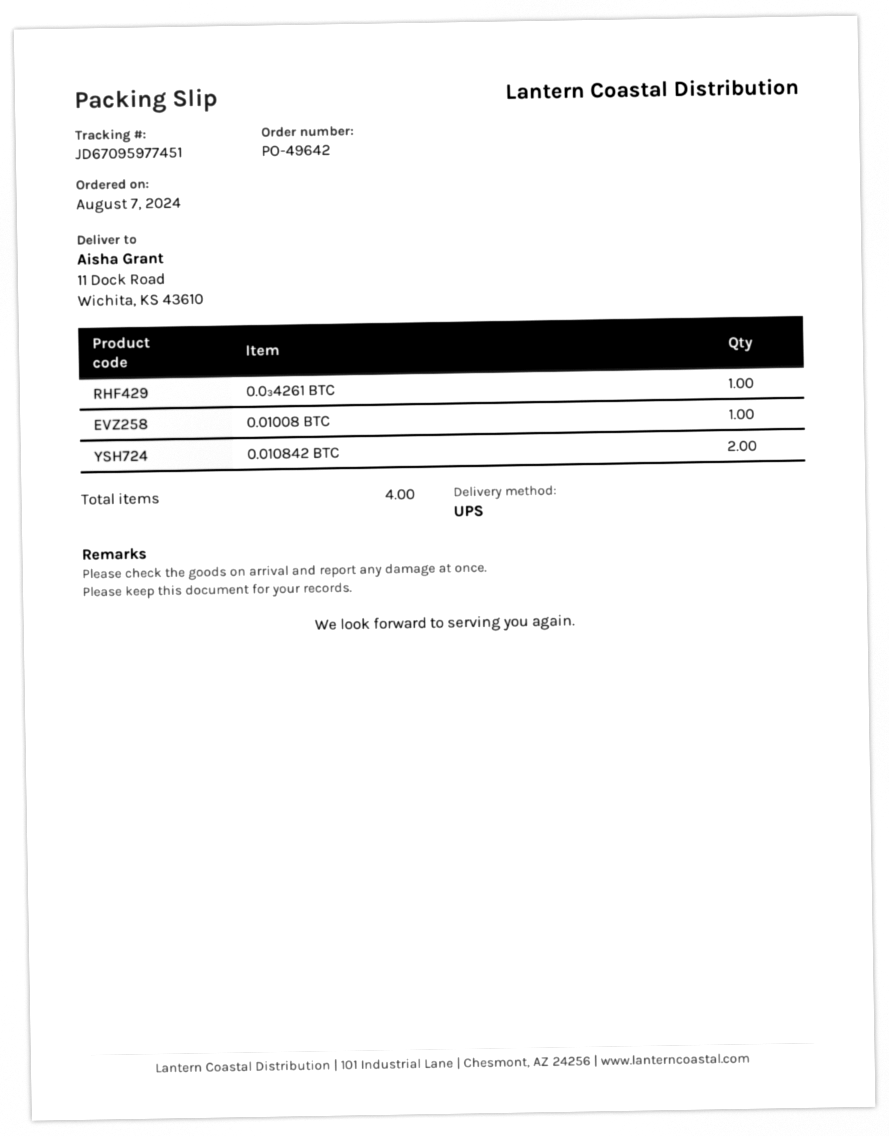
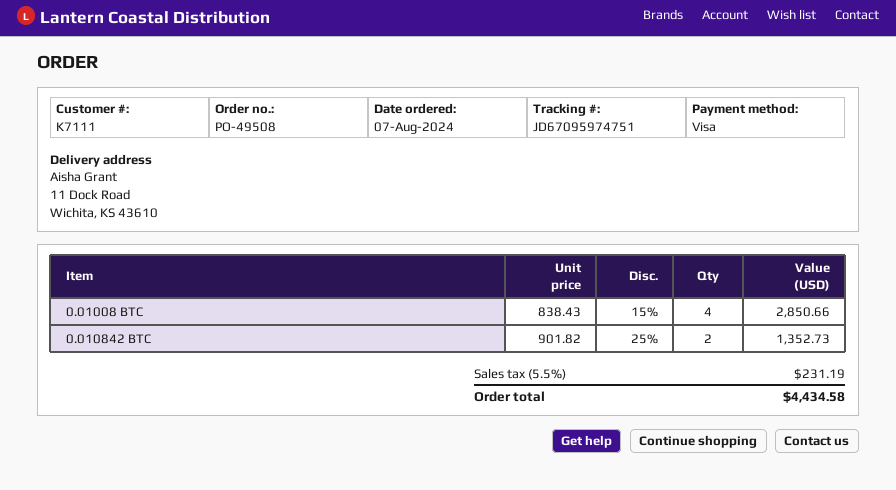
order number: PO-49642 -> PO-49508
tracking number: JD67095977451 -> JD67095974751
0.0₃4261 BTC: 1 -> none
0.01008 BTC: 1 -> 4

